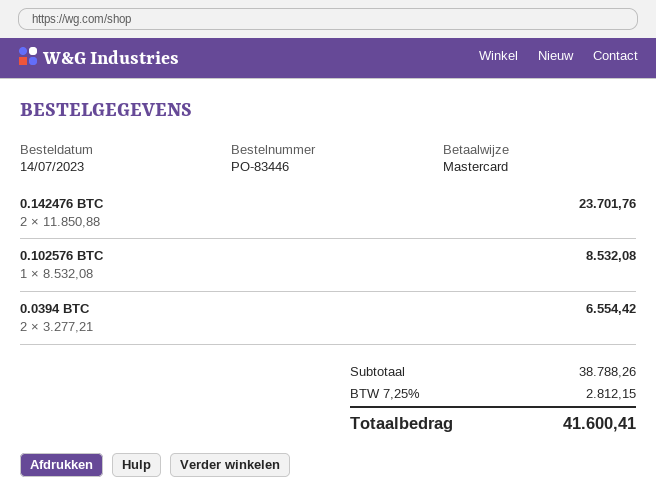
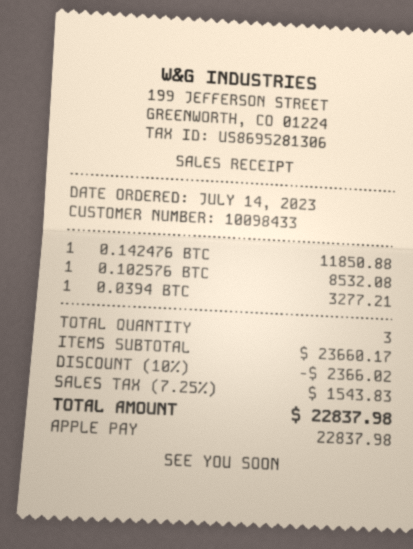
payment method: Mastercard -> Apple Pay
0.142476 BTC: 2 for 23701.76 -> 1 for 11850.88
0.0394 BTC: 2 for 6554.42 -> 1 for 3277.21
subtotal: 38788.26 -> 23660.17
discount: none -> 10% = 2366.02
tax: 7.25% = 2812.15 -> 7.25% = 1543.83
total: 41600.41 -> 22837.98

